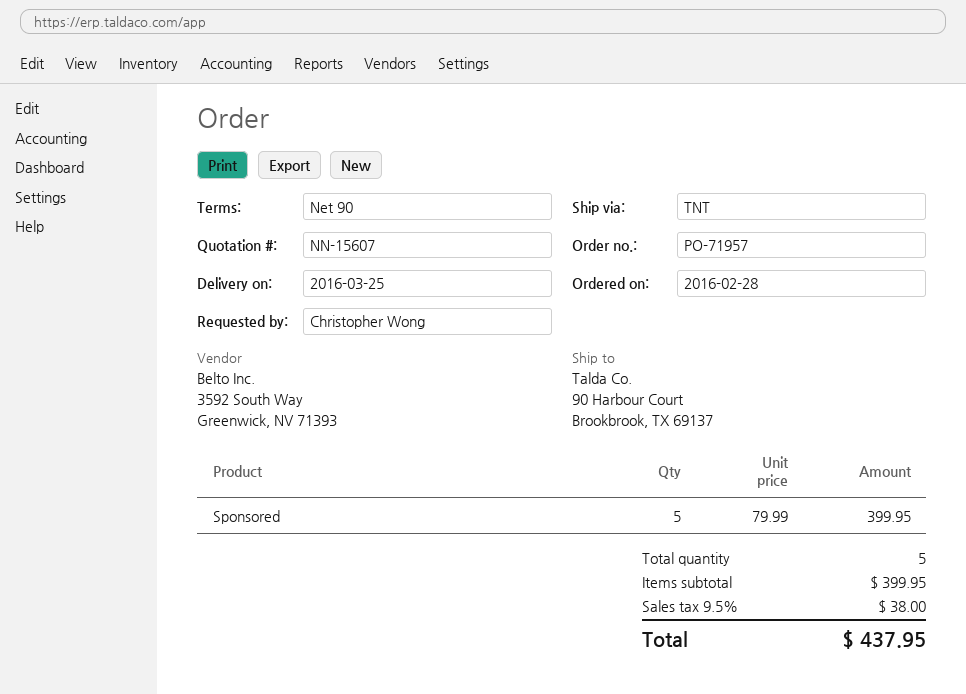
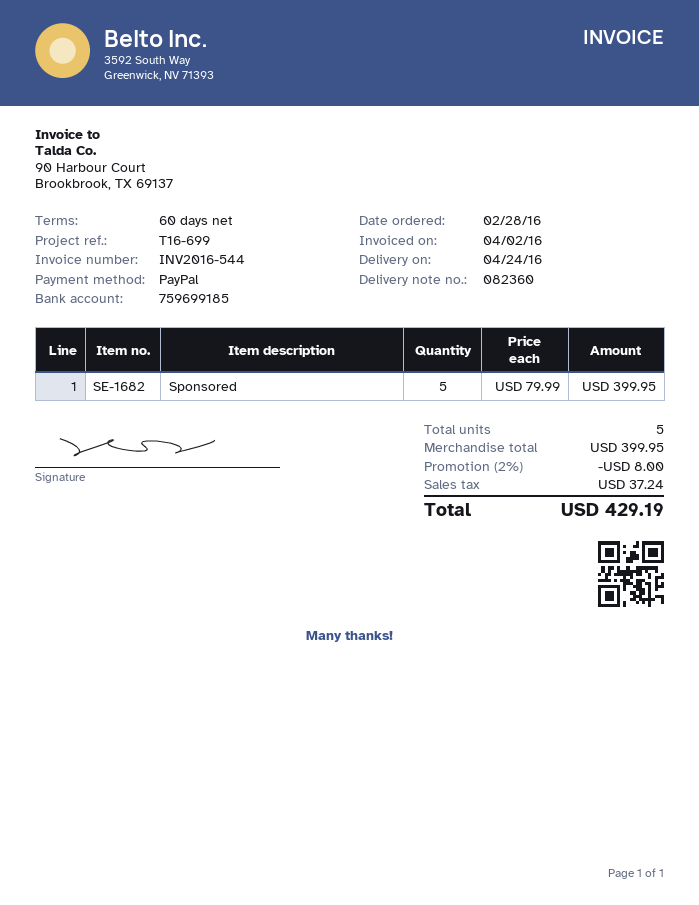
delivery date: 2016-03-25 -> 2016-04-24
payment terms: 90 days -> 60 days
discount: none -> 2% = 8.00
tax: 38.00 -> 37.24
total: 437.95 -> 429.19

